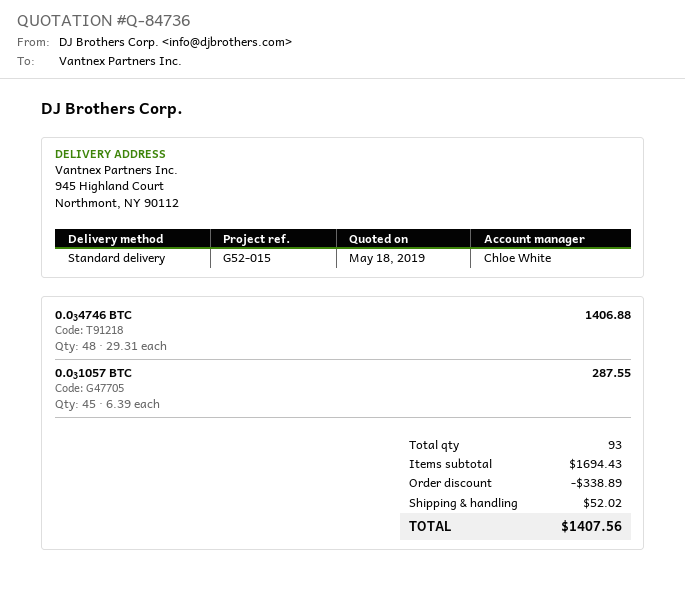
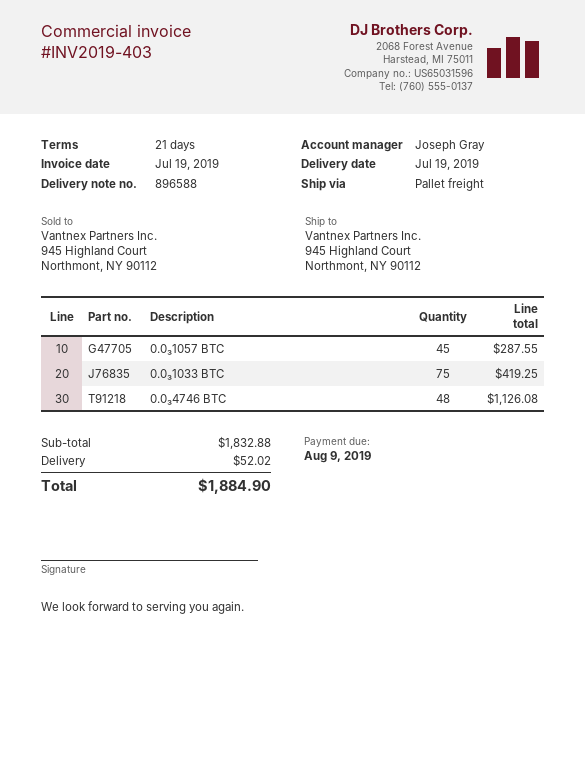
sales rep: Chloe White -> Joseph Gray
shipping method: standard -> pallet freight
0.0₃4746 BTC: 48 for 1406.88 -> 48 for 1126.08
0.0₃1033 BTC: none -> 75 for 419.25
subtotal: 1694.43 -> 1832.88
discount: 338.89 -> none
total: 1407.56 -> 1884.90

